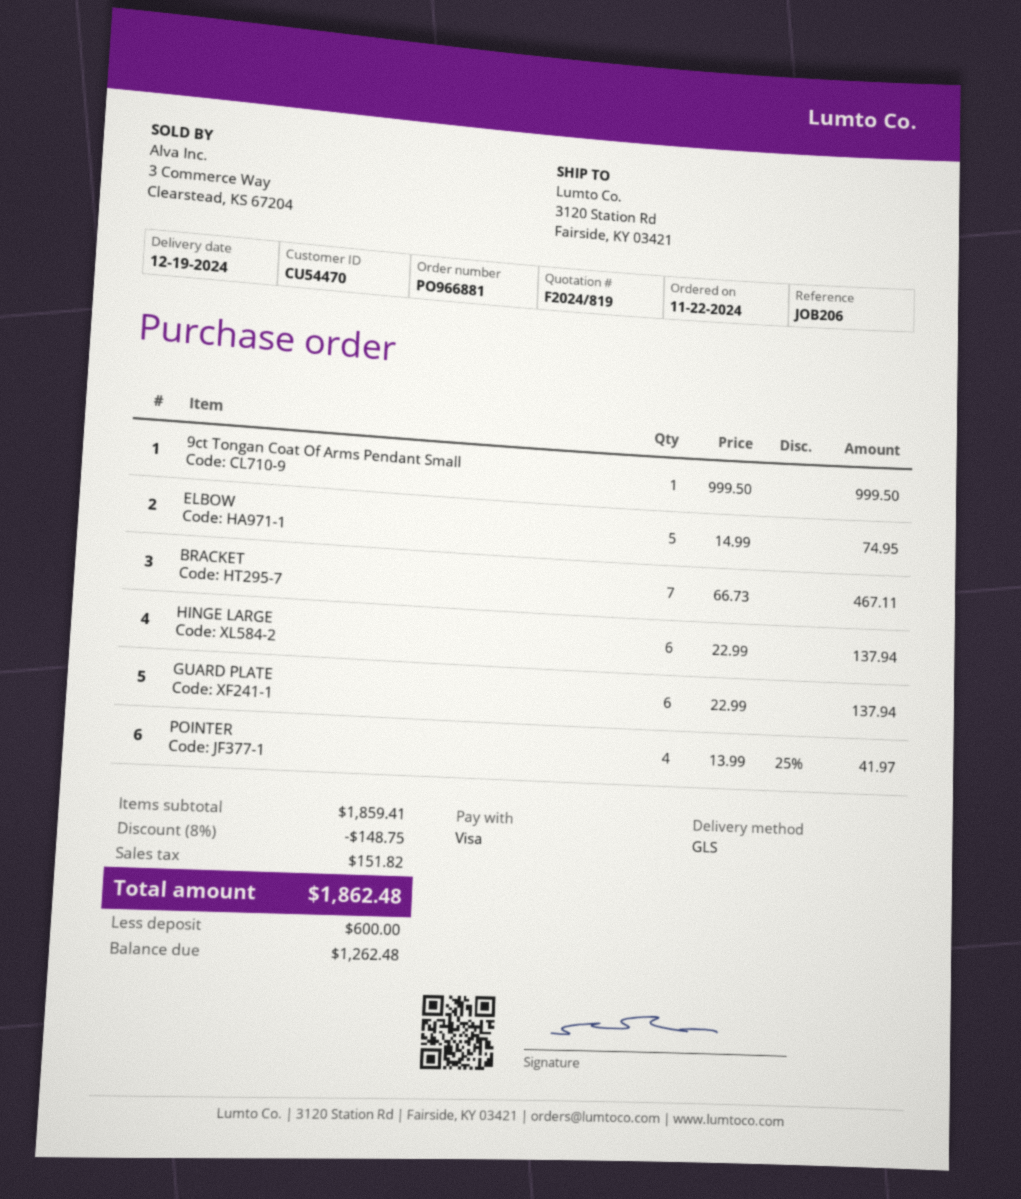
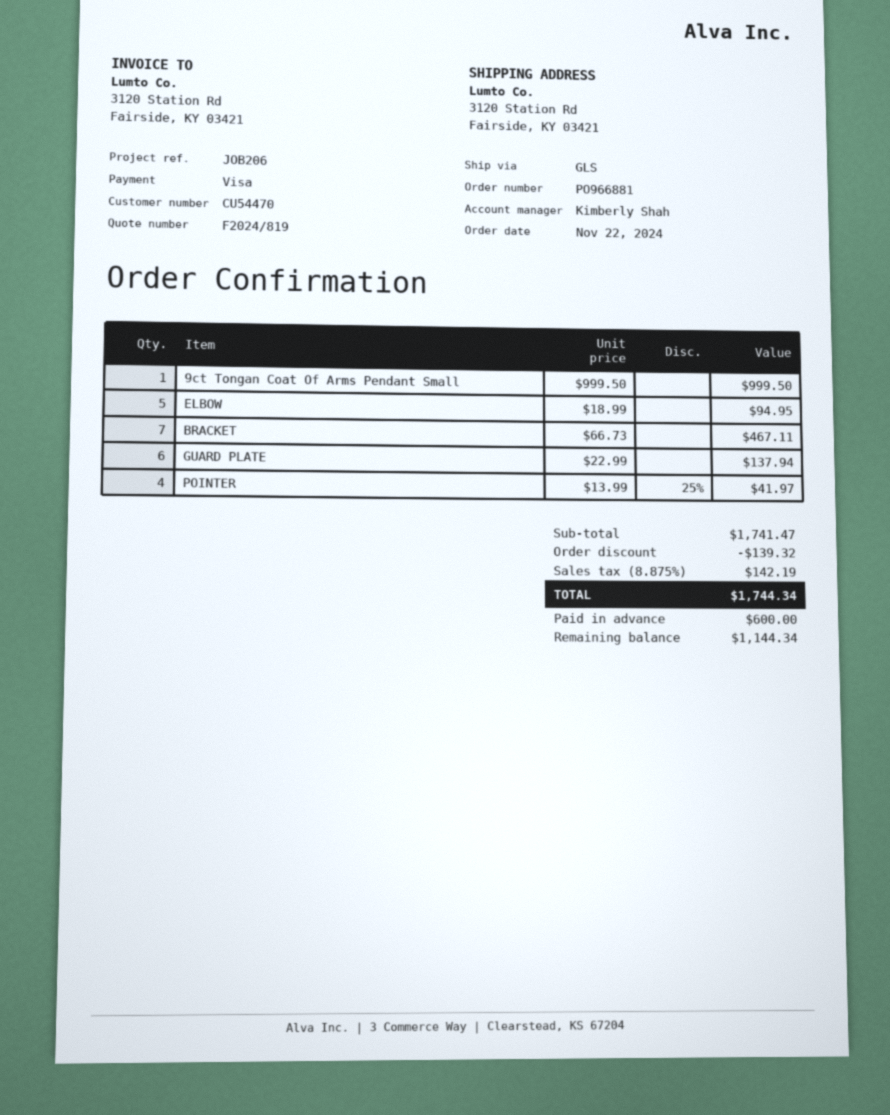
ELBOW: 5 x 14.99 = 74.95 -> 5 x 18.99 = 94.95
HINGE LARGE: 6 x 22.99 = 137.94 -> none
subtotal: 1859.41 -> 1741.47
discount: 148.75 -> 139.32
tax: 151.82 -> 142.19
total: 1862.48 -> 1744.34
balance: 1262.48 -> 1144.34

